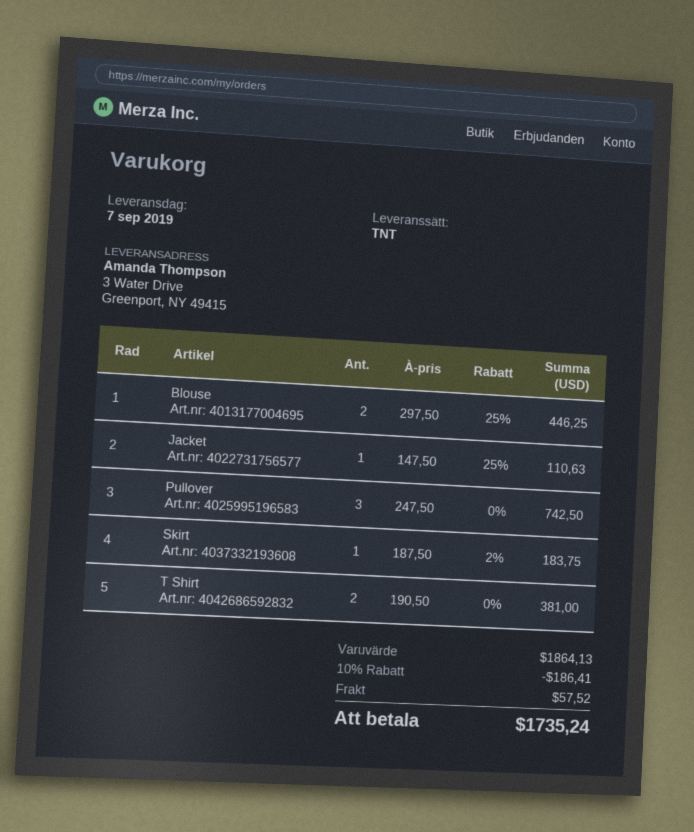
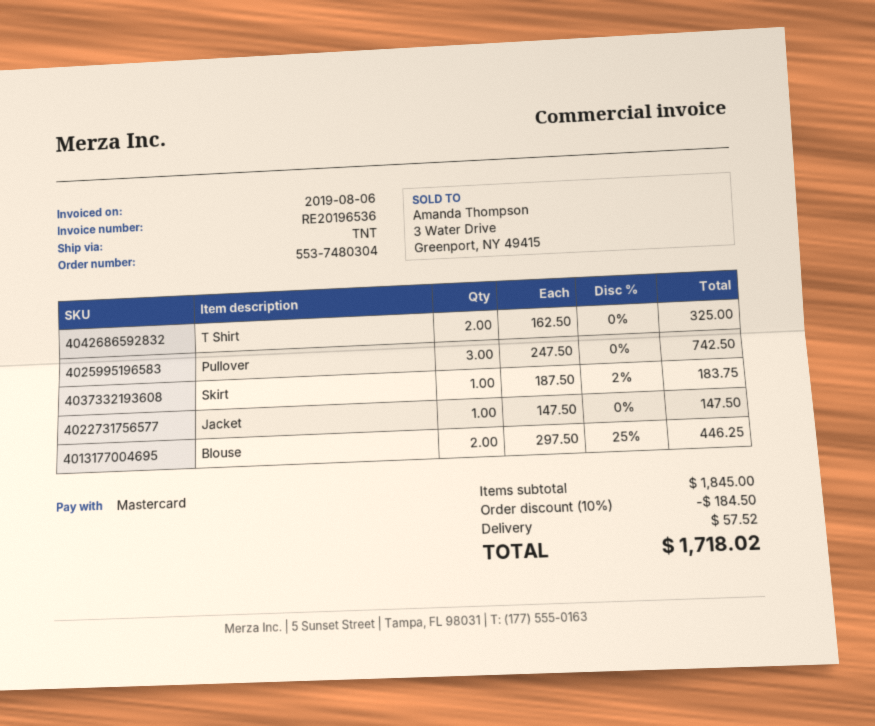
Jacket: 1 x 147.50 - 25% = 110.63 -> 1 x 147.50 = 147.50
T Shirt: 2 x 190.50 = 381.00 -> 2 x 162.50 = 325.00
subtotal: 1864.13 -> 1845.00
discount: 10% = 186.41 -> 10% = 184.50
total: 1735.24 -> 1718.02

